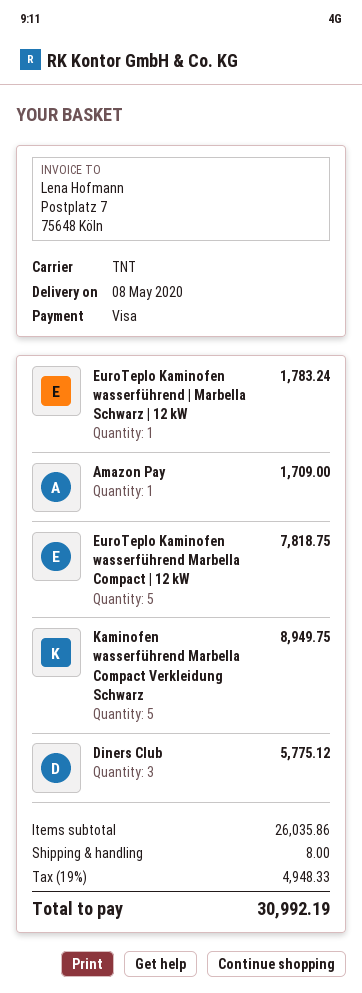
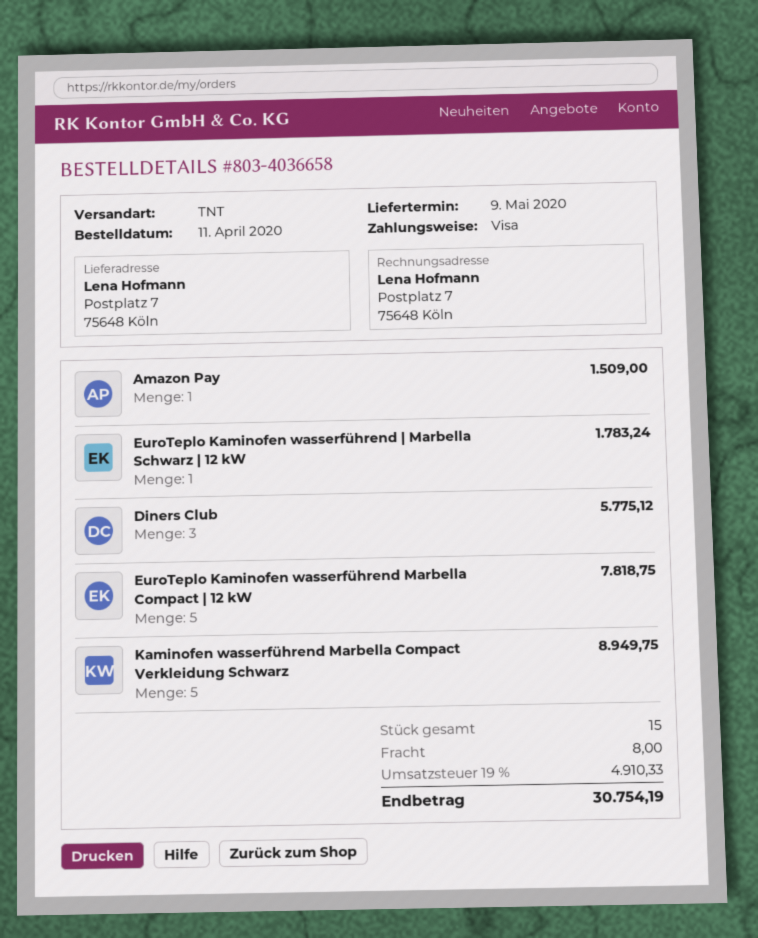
delivery date: 2020-05-08 -> 2020-05-09
Amazon Pay: 1 for 1709.00 -> 1 for 1509.00
tax: 19% = 4948.33 -> 19% = 4910.33
total: 30992.19 -> 30754.19

